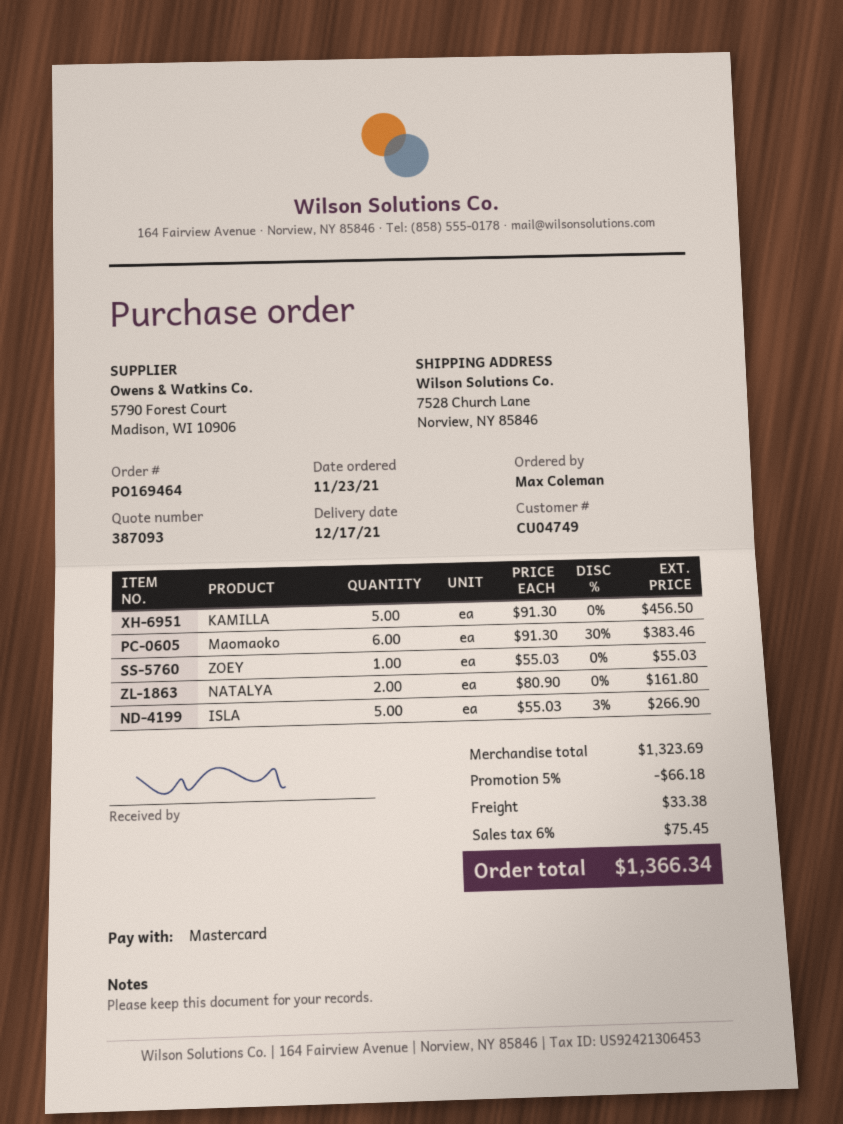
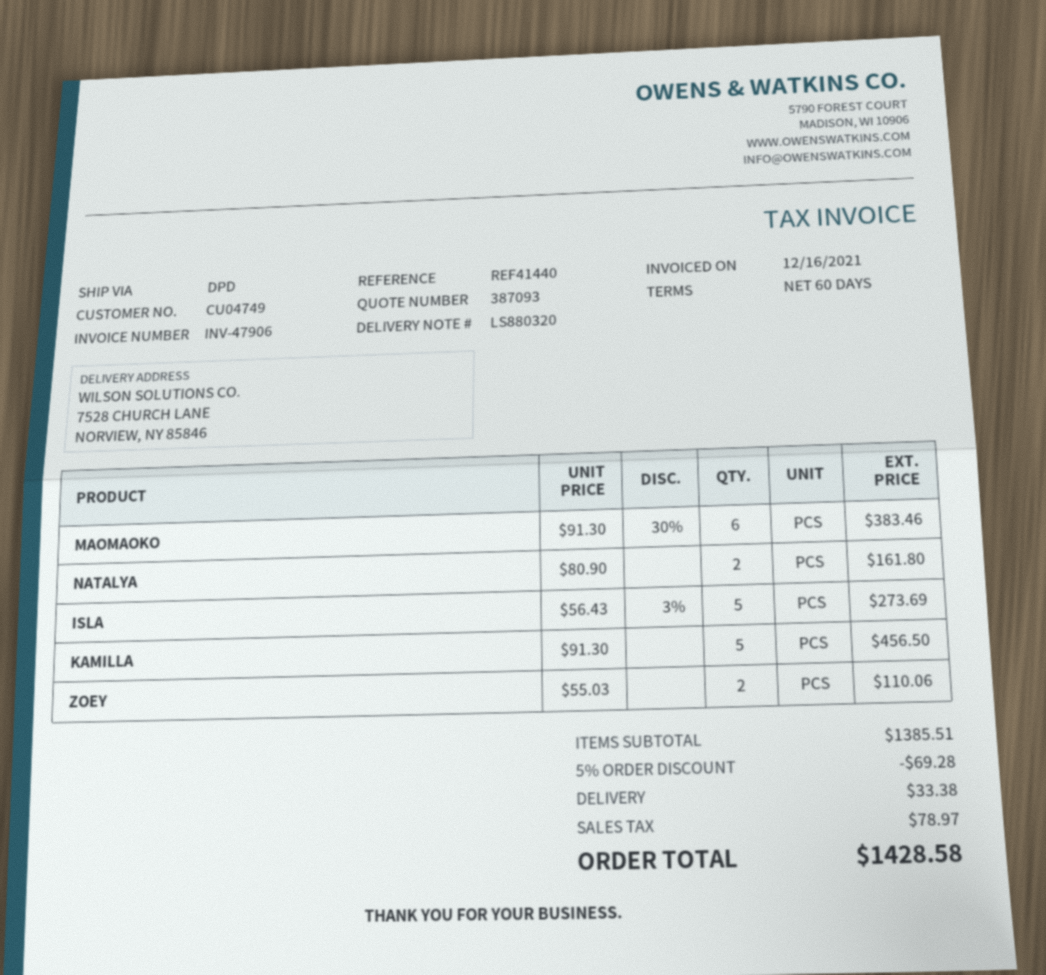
ZOEY: 1 x 55.03 = 55.03 -> 2 x 55.03 = 110.06
ISLA: 5 x 55.03 - 3% = 266.90 -> 5 x 56.43 - 3% = 273.69
subtotal: 1323.69 -> 1385.51
discount: 5% = 66.18 -> 5% = 69.28
tax: 75.45 -> 78.97
total: 1366.34 -> 1428.58

